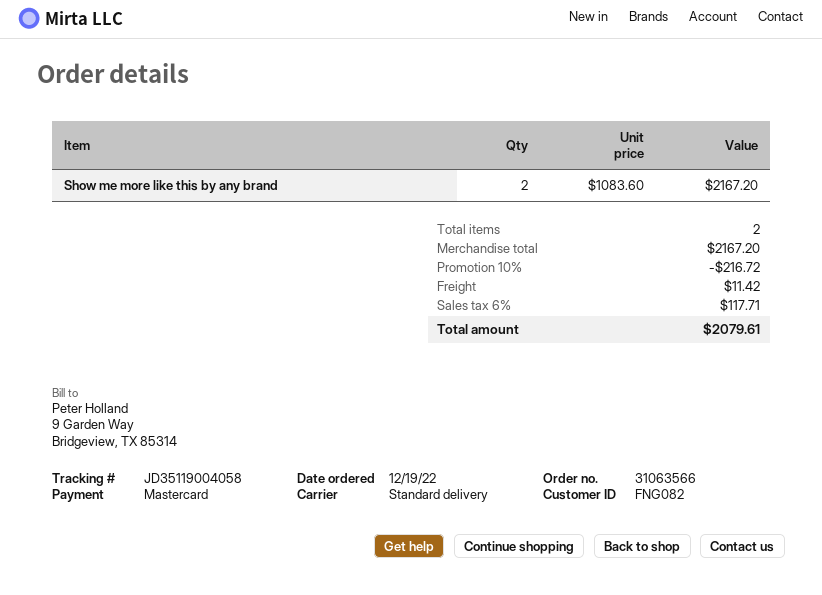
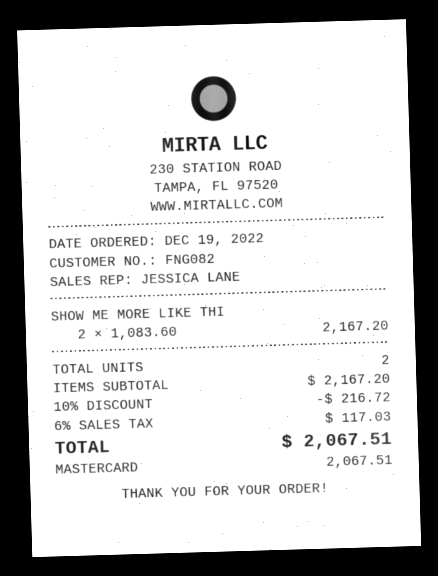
shipping: 11.42 -> none
tax: 6% = 117.71 -> 6% = 117.03
total: 2079.61 -> 2067.51

